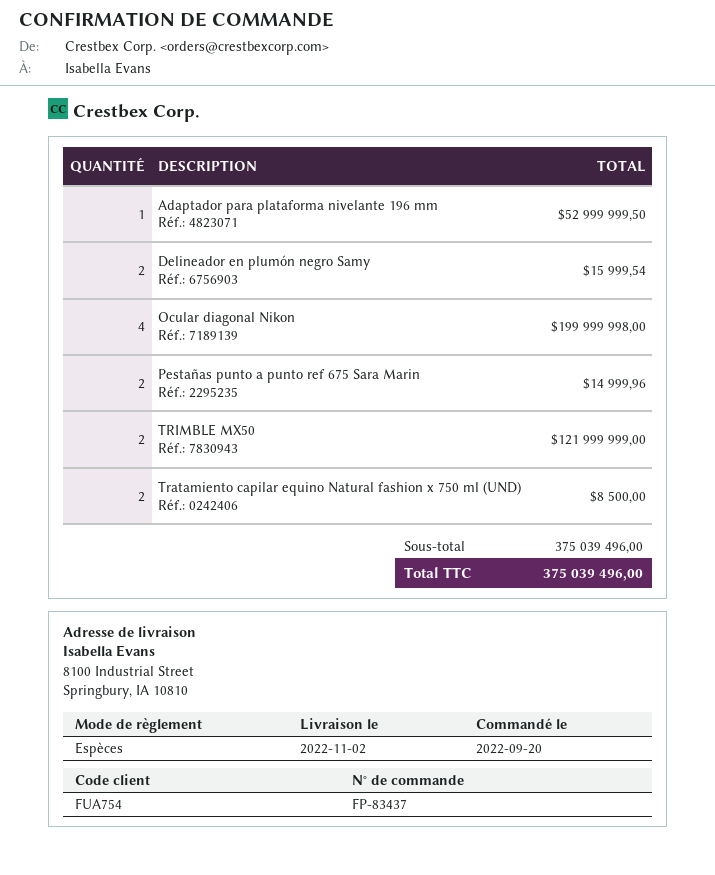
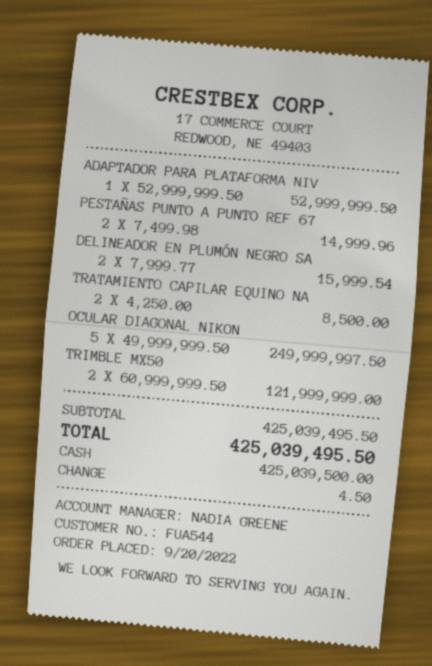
customer number: FUA754 -> FUA544
Ocular diagonal Nikon: 4 for 199999998.00 -> 5 for 249999997.50
subtotal: 375039496.00 -> 425039495.50
total: 375039496.00 -> 425039495.50

